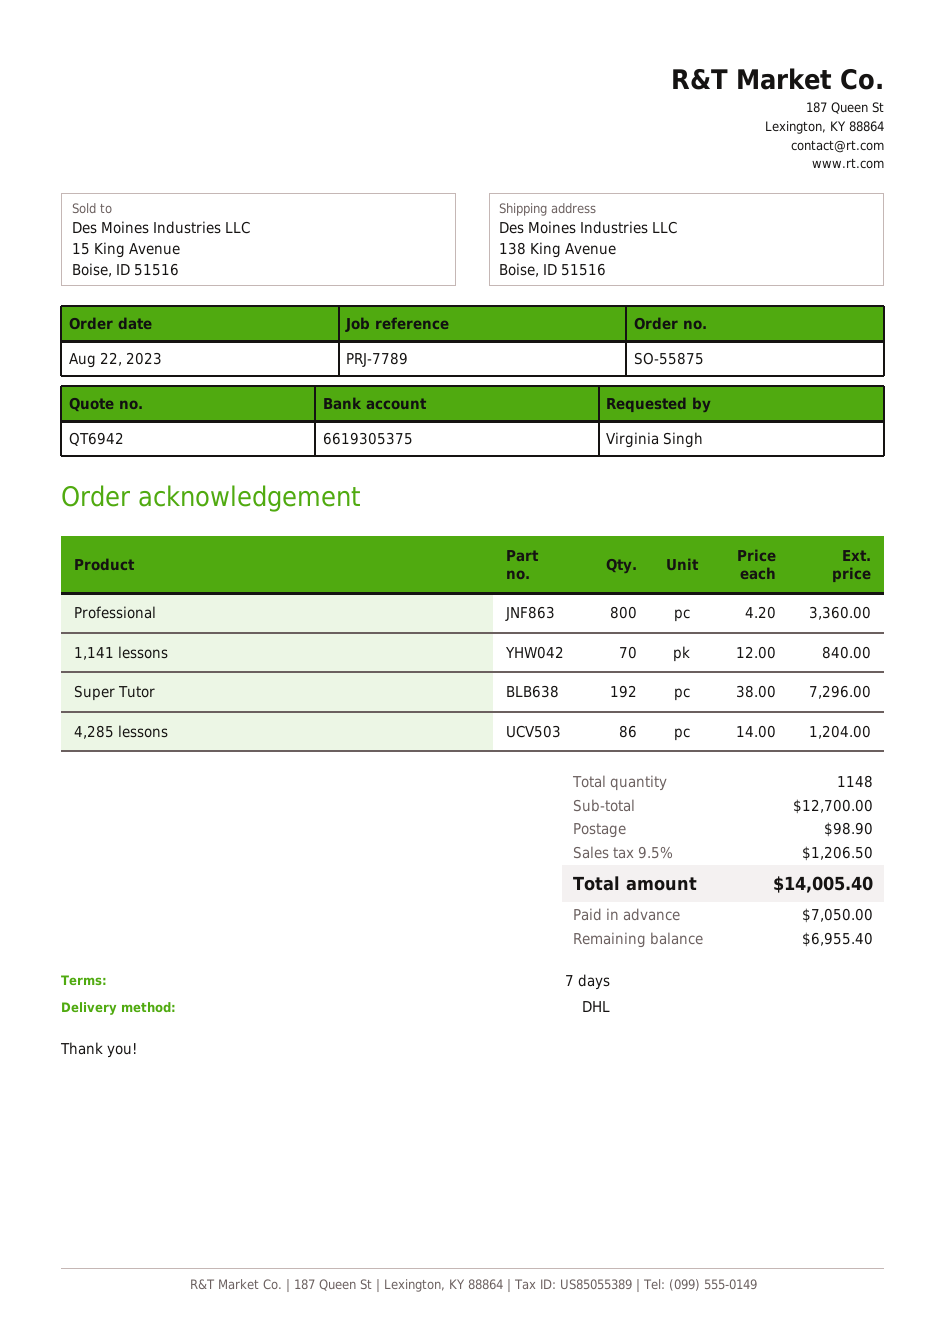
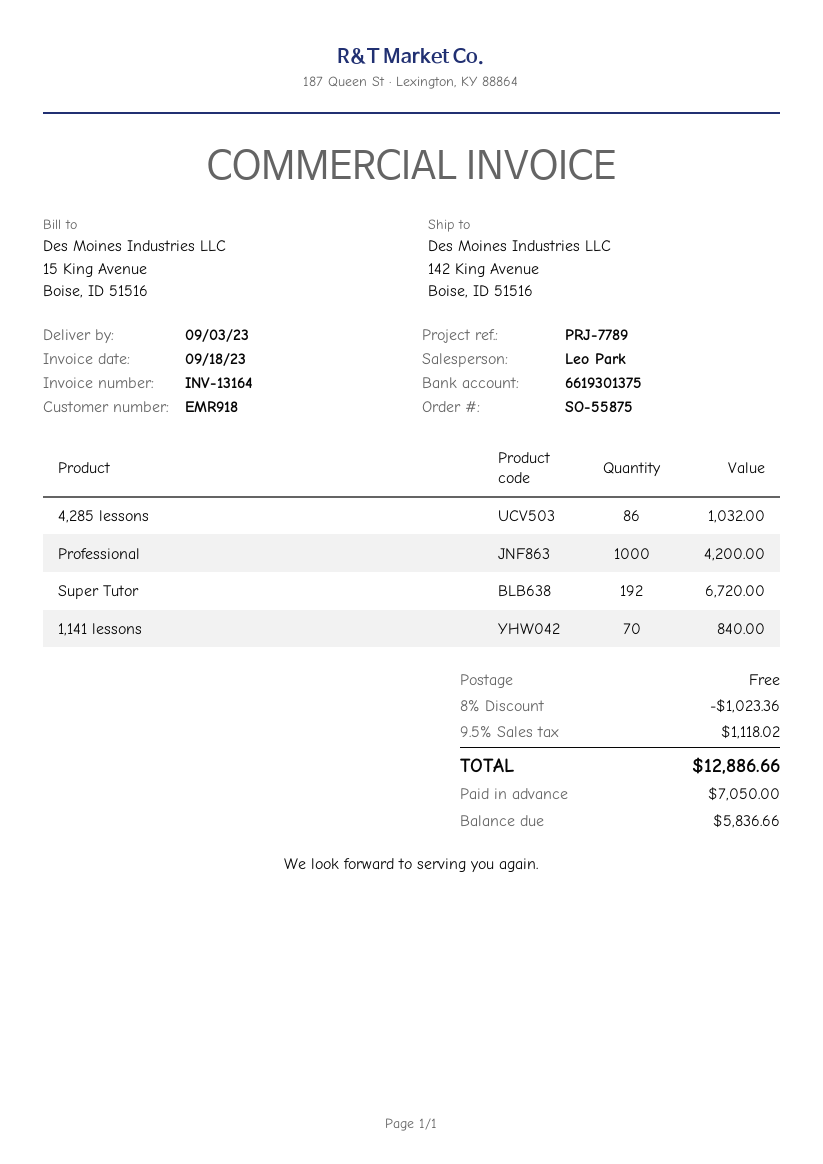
bank account: 6619305375 -> 6619301375
ship to: 138 King Avenue, Boise, ID 51516 -> 142 King Avenue, Boise, ID 51516
Professional: 800 for 3360.00 -> 1000 for 4200.00
Super Tutor: 192 for 7296.00 -> 192 for 6720.00
4,285 lessons: 86 for 1204.00 -> 86 for 1032.00
discount: none -> 8% = 1023.36
shipping: 98.90 -> 0.00
tax: 9.5% = 1206.50 -> 9.5% = 1118.02
total: 14005.40 -> 12886.66
balance: 6955.40 -> 5836.66

